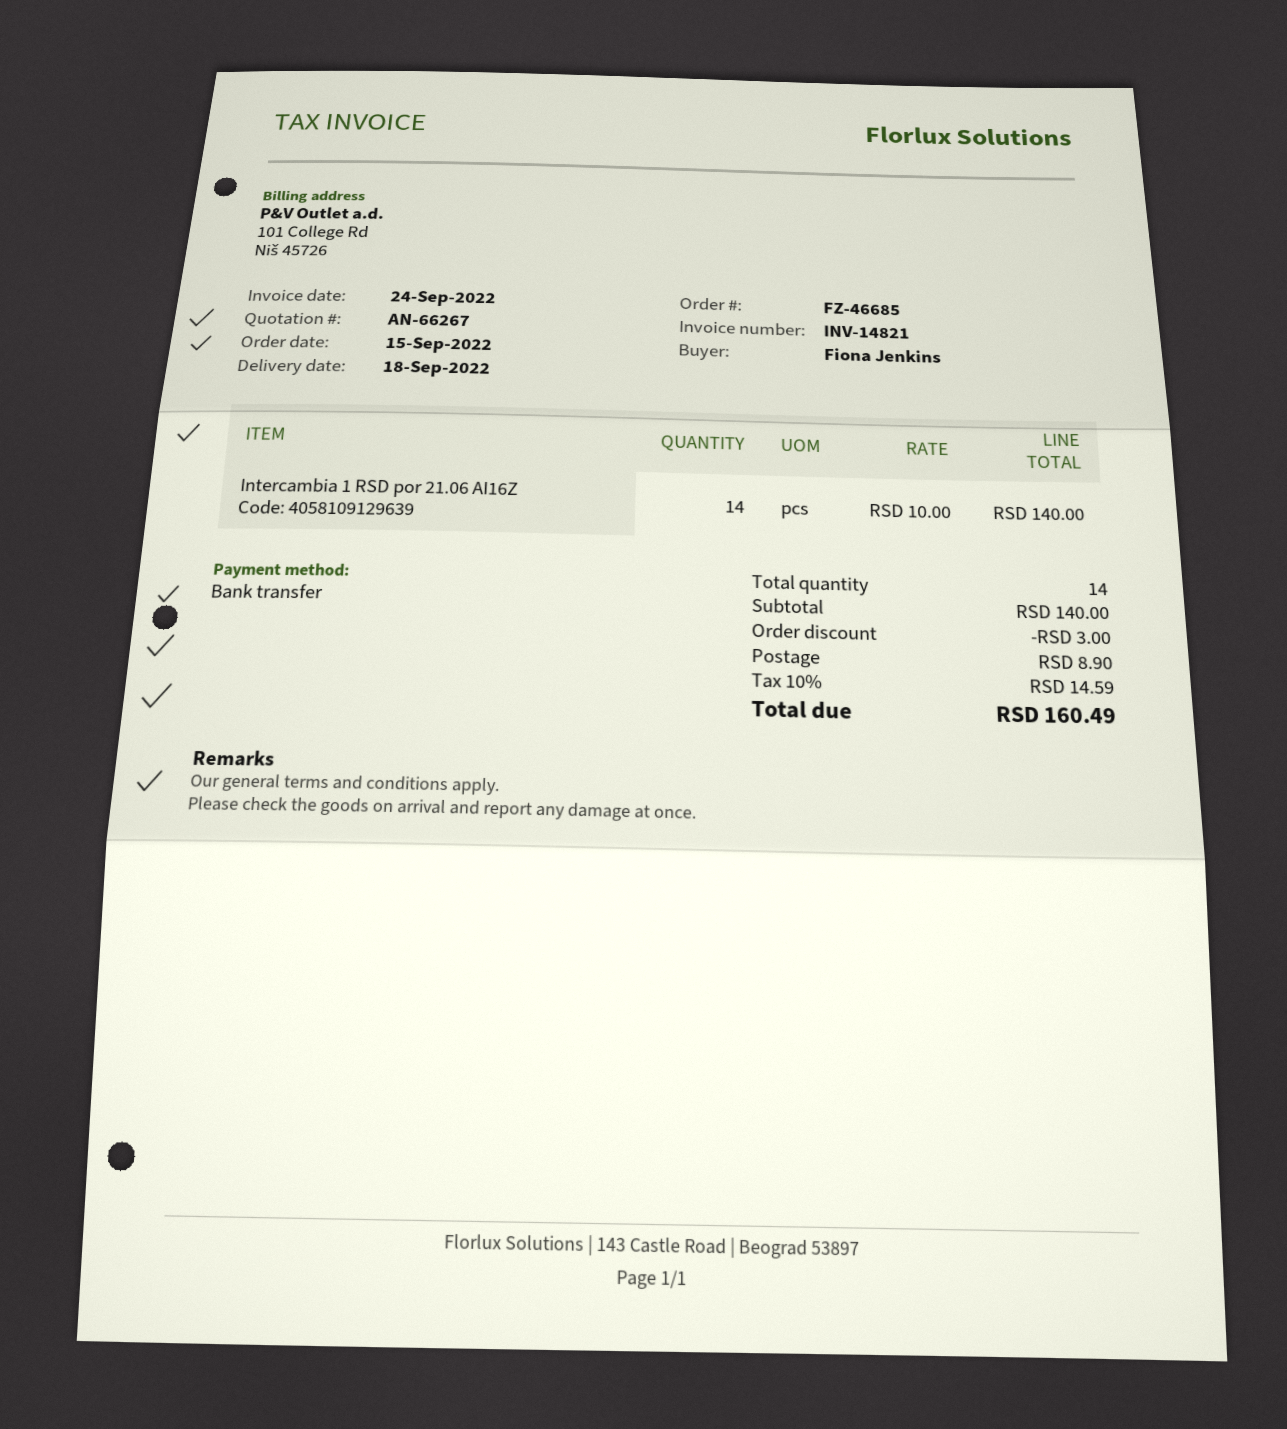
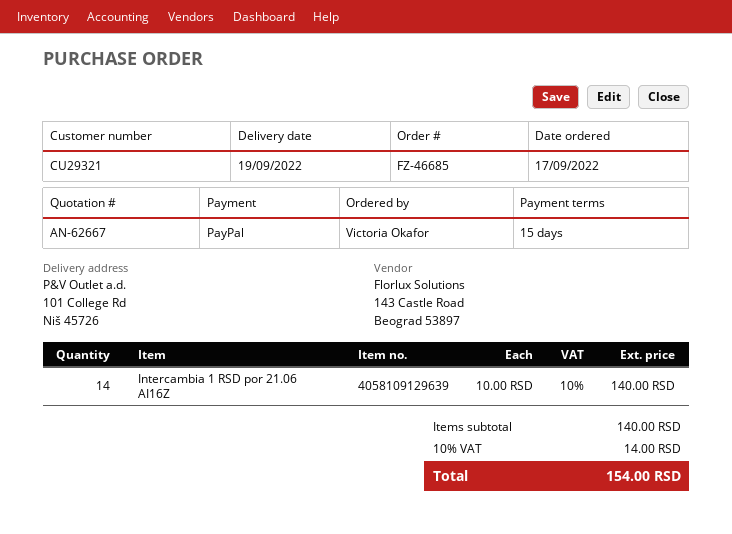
quote number: AN-66267 -> AN-62667
order date: 2022-09-15 -> 2022-09-17
delivery date: 2022-09-18 -> 2022-09-19
ordered by: Fiona Jenkins -> Victoria Okafor
payment method: bank transfer -> PayPal
discount: 3.00 -> none
shipping: 8.90 -> none
tax: 10% = 14.59 -> 10% = 14.00
total: 160.49 -> 154.00

